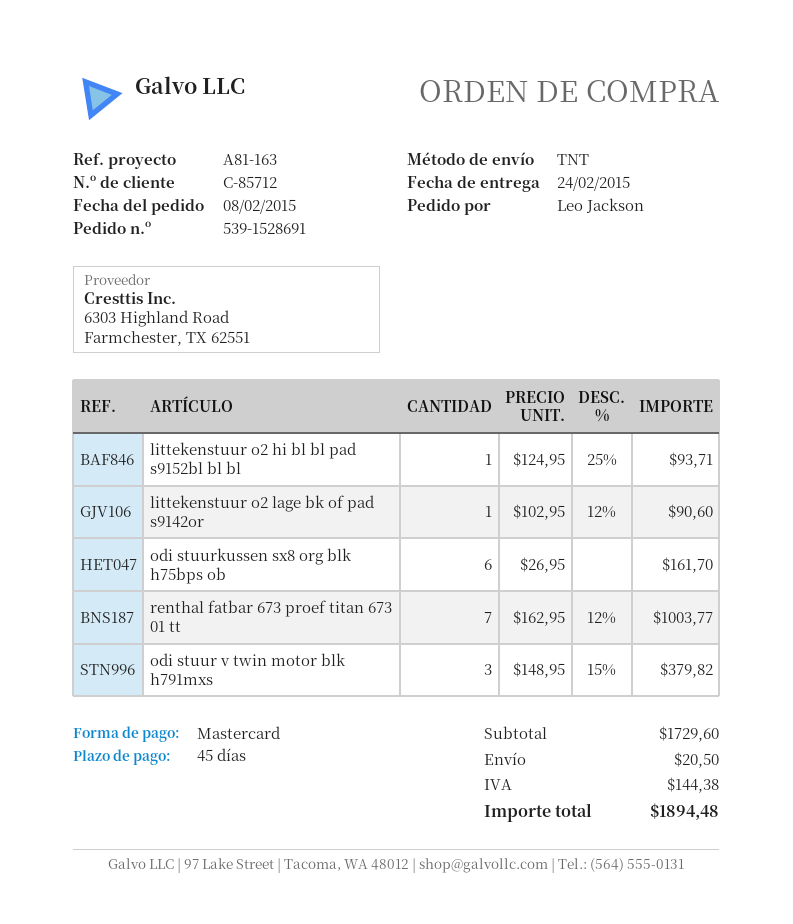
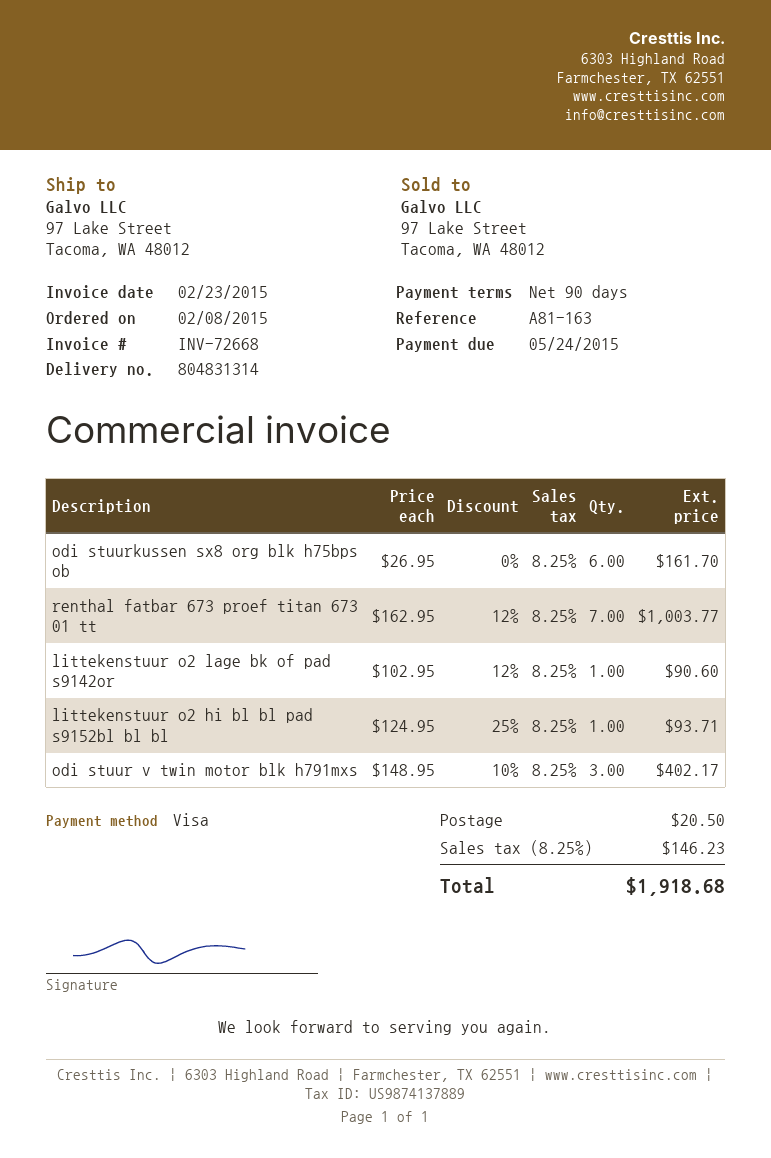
payment terms: 45 days -> 90 days
payment method: Mastercard -> Visa
odi stuur v twin motor blk h791mxs: 3 x 148.95 - 15% = 379.82 -> 3 x 148.95 - 10% = 402.17
tax: 144.38 -> 146.23
total: 1894.48 -> 1918.68

